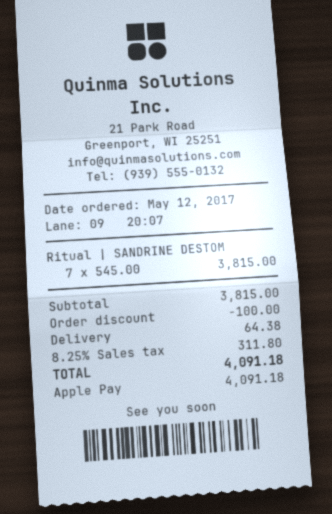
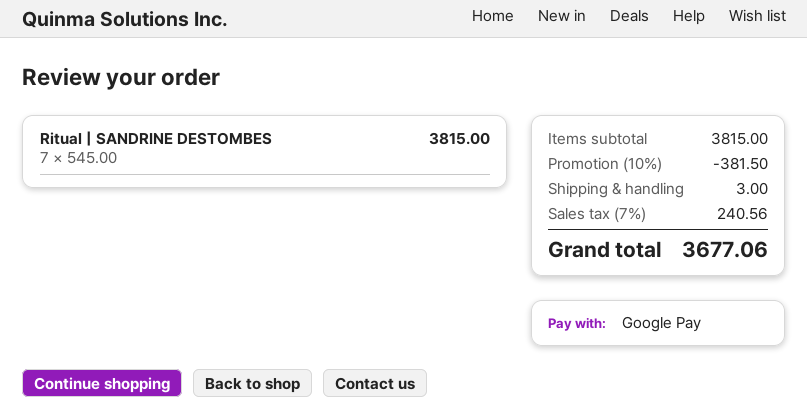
payment method: Apple Pay -> Google Pay
discount: 100.00 -> 381.50
shipping: 64.38 -> 3.00
tax: 8.25% = 311.80 -> 7% = 240.56
total: 4091.18 -> 3677.06

